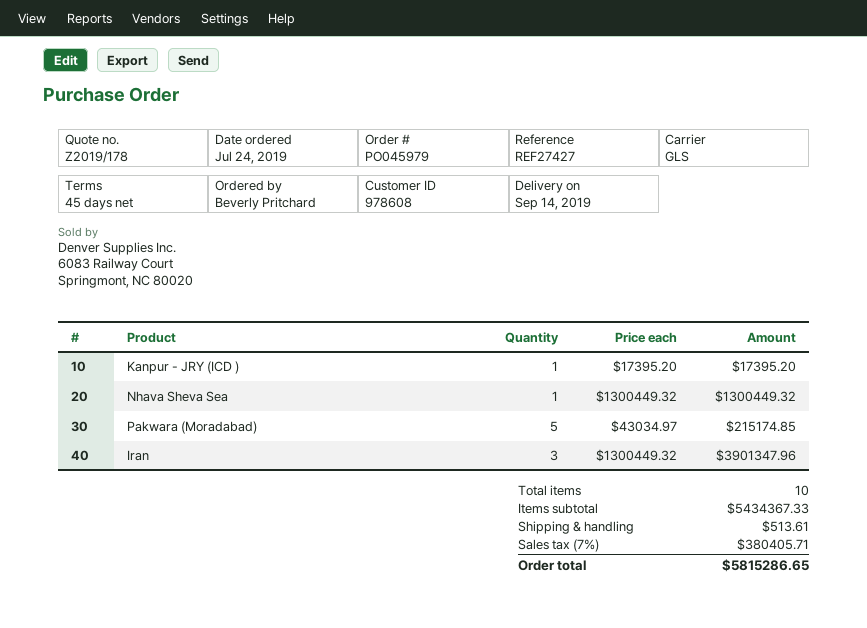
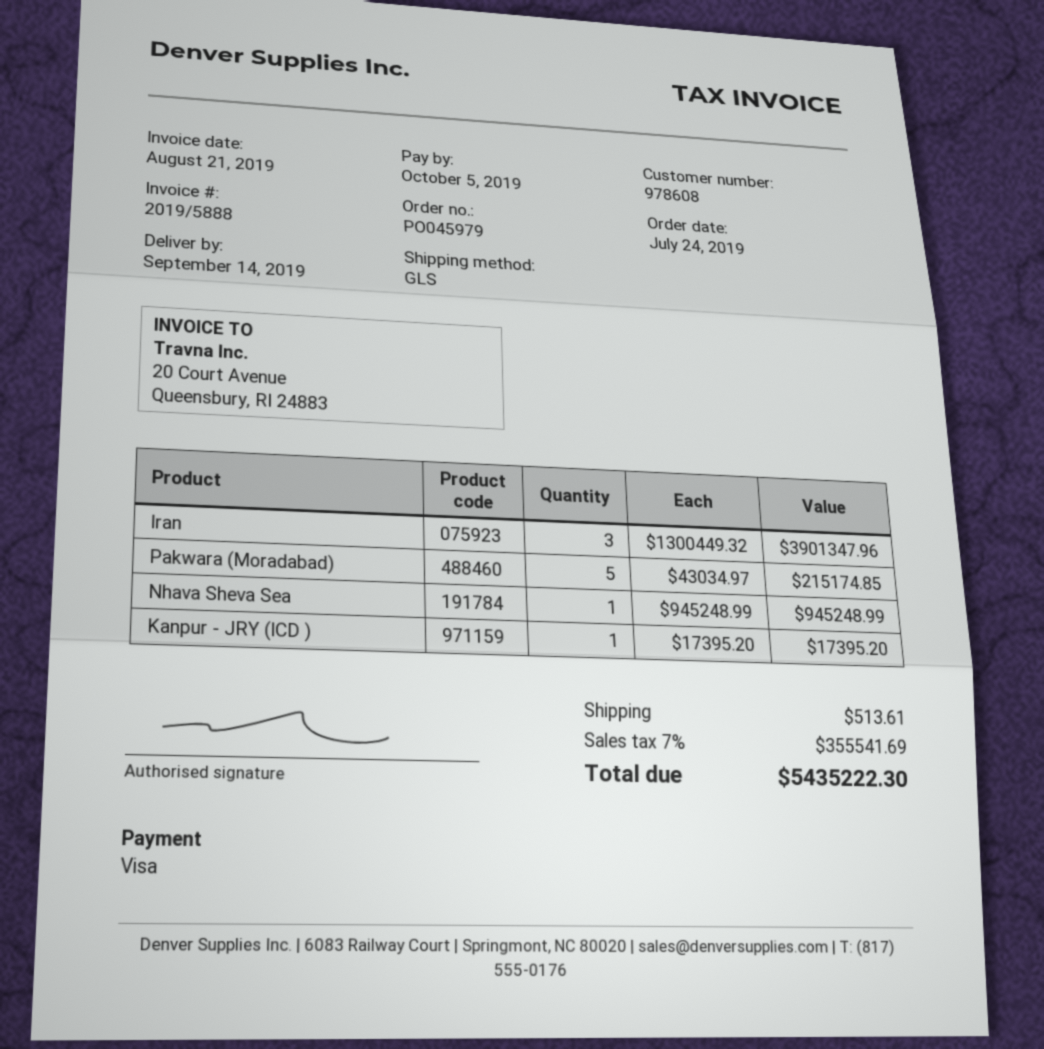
Nhava Sheva Sea: 1 x 1300449.32 = 1300449.32 -> 1 x 945248.99 = 945248.99
tax: 7% = 380405.71 -> 7% = 355541.69
total: 5815286.65 -> 5435222.30

